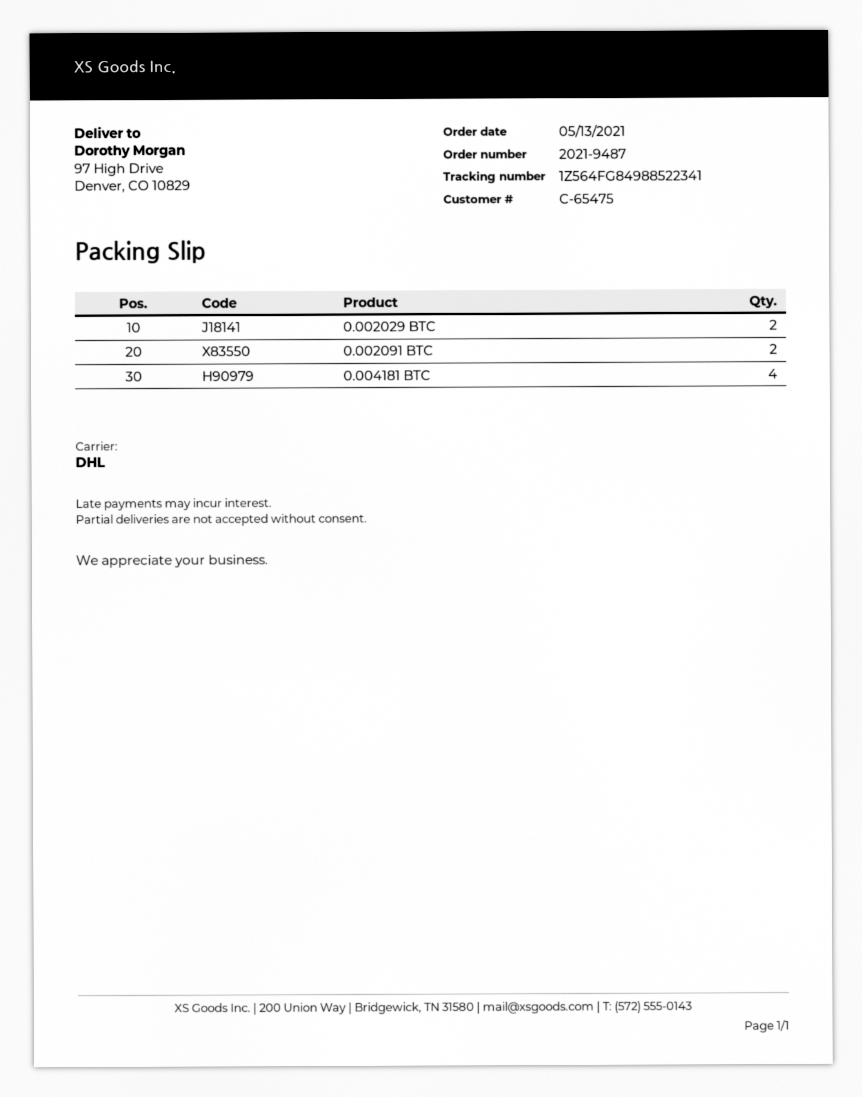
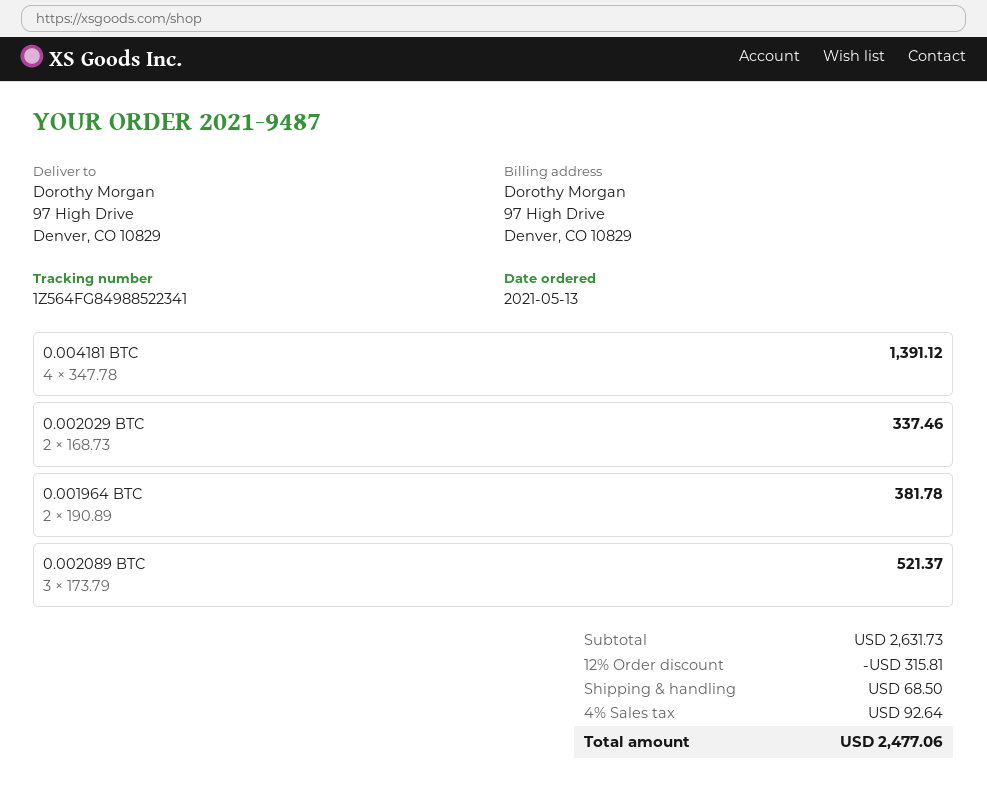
0.002091 BTC: 2 -> none
0.001964 BTC: none -> 2
0.002089 BTC: none -> 3

